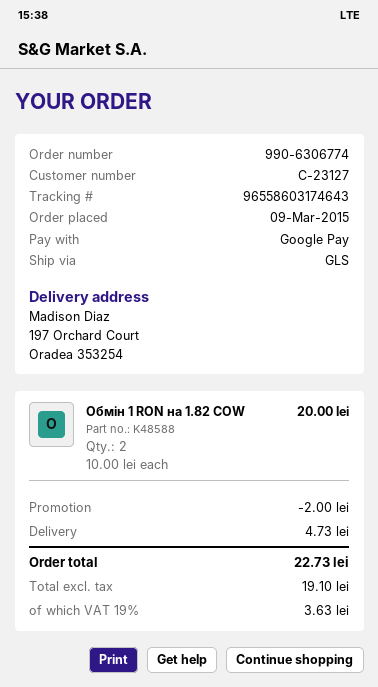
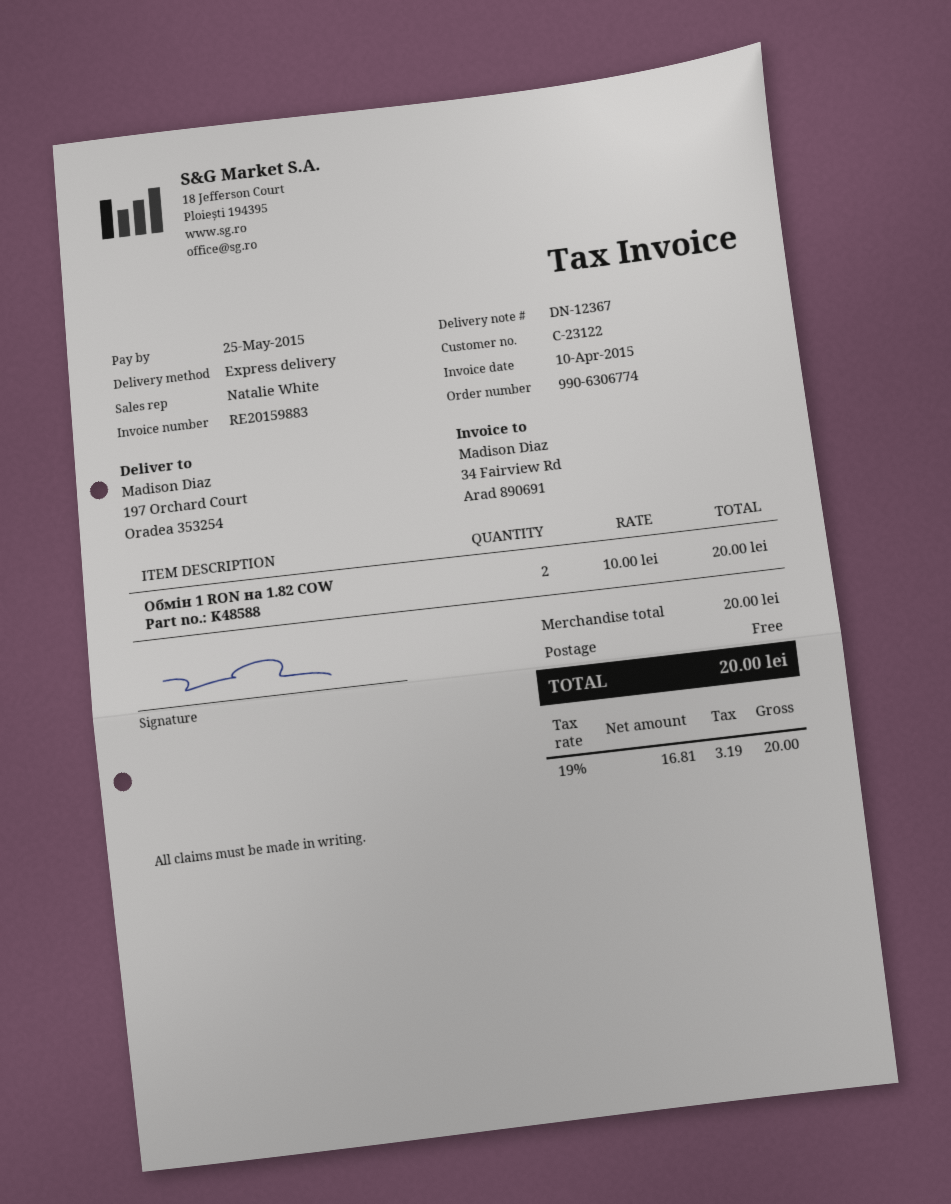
customer number: C-23127 -> C-23122
shipping method: GLS -> express
discount: 2.00 -> none
shipping: 4.73 -> 0.00
net: 19.10 -> 16.81
tax: 19% = 3.63 -> 19% = 3.19
total: 22.73 -> 20.00

